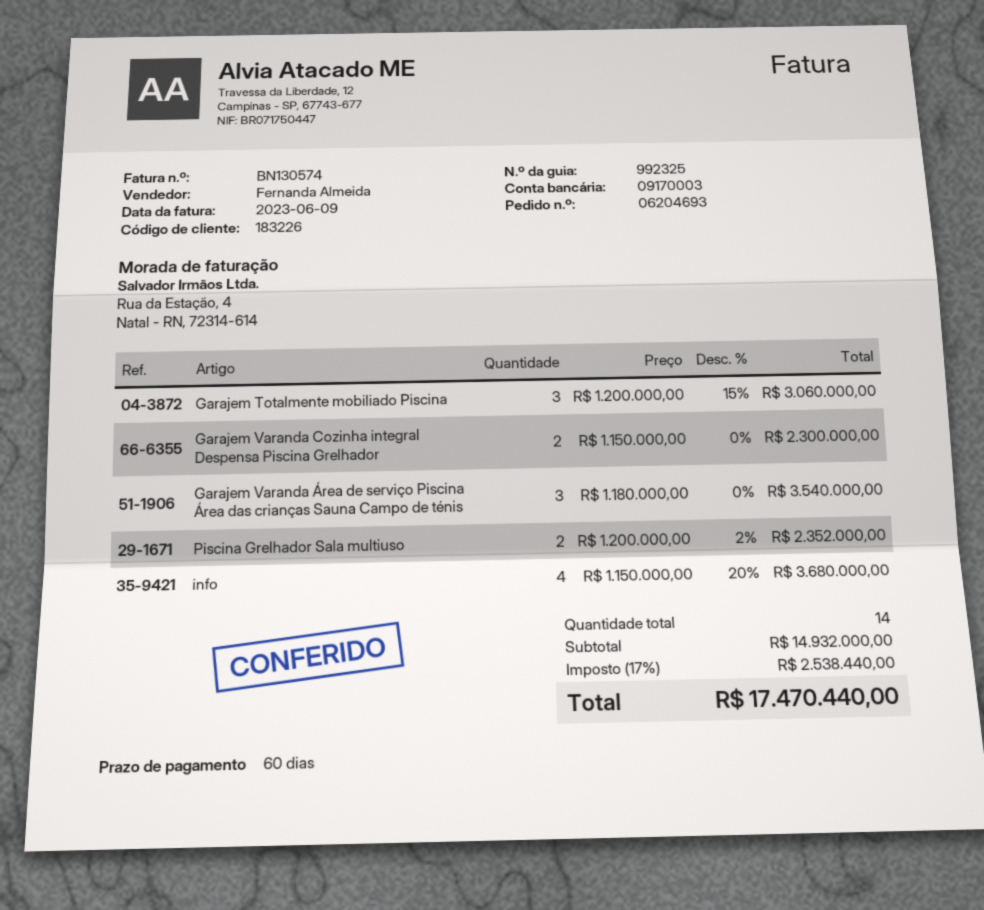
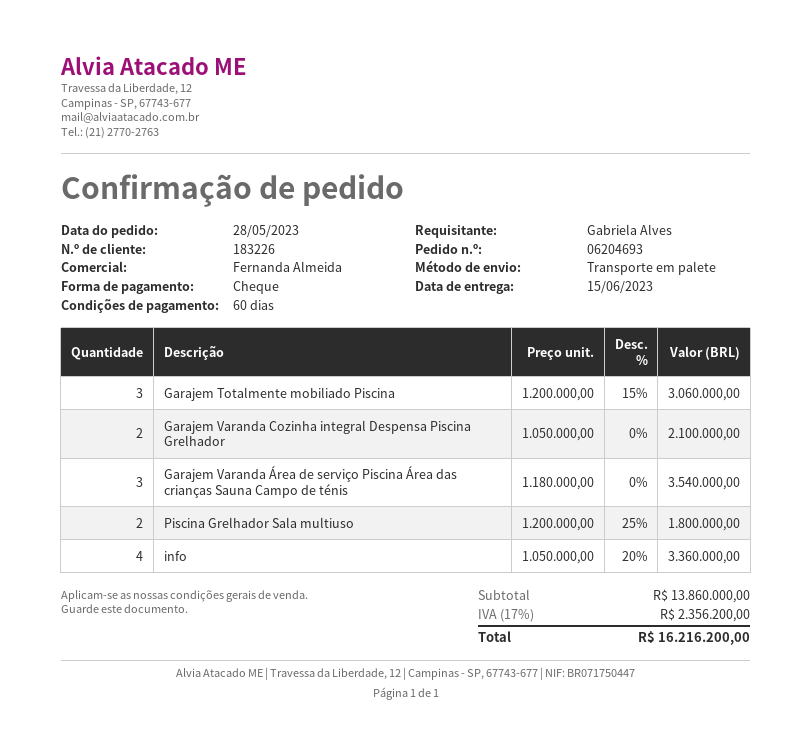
Garajem Varanda Cozinha integral Despensa Piscina Grelhador: 2 x 1150000.00 = 2300000.00 -> 2 x 1050000.00 = 2100000.00
Piscina Grelhador Sala multiuso: 2 x 1200000.00 - 2% = 2352000.00 -> 2 x 1200000.00 - 25% = 1800000.00
info: 4 x 1150000.00 - 20% = 3680000.00 -> 4 x 1050000.00 - 20% = 3360000.00
subtotal: 14932000.00 -> 13860000.00
tax: 17% = 2538440.00 -> 17% = 2356200.00
total: 17470440.00 -> 16216200.00

